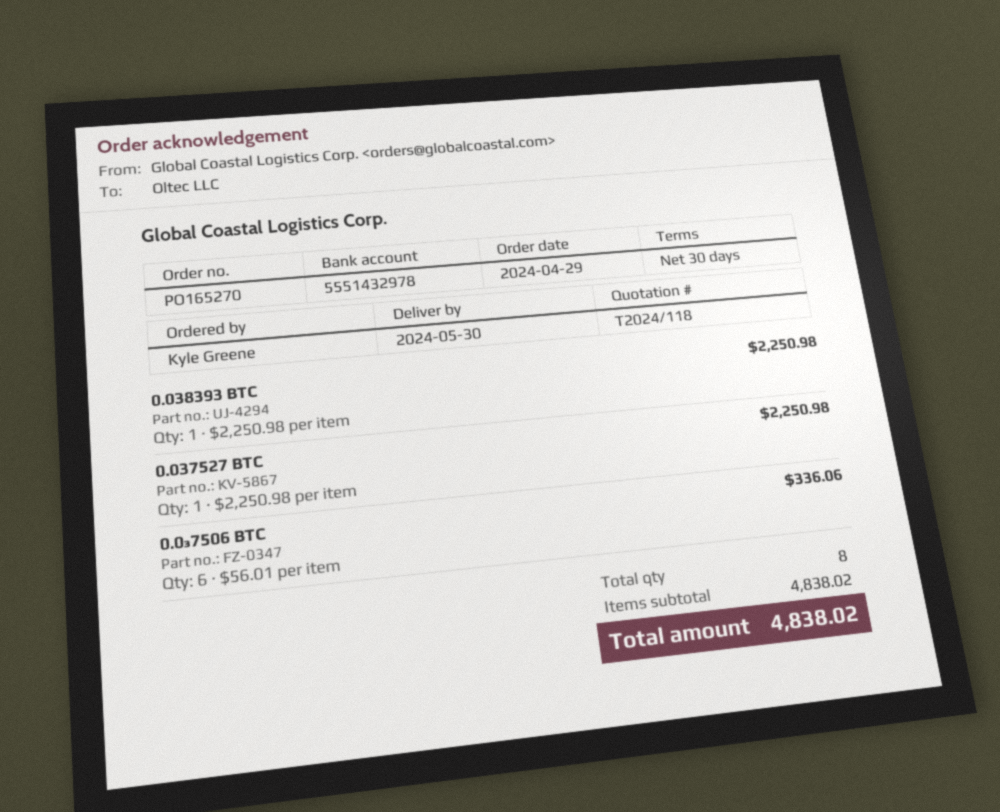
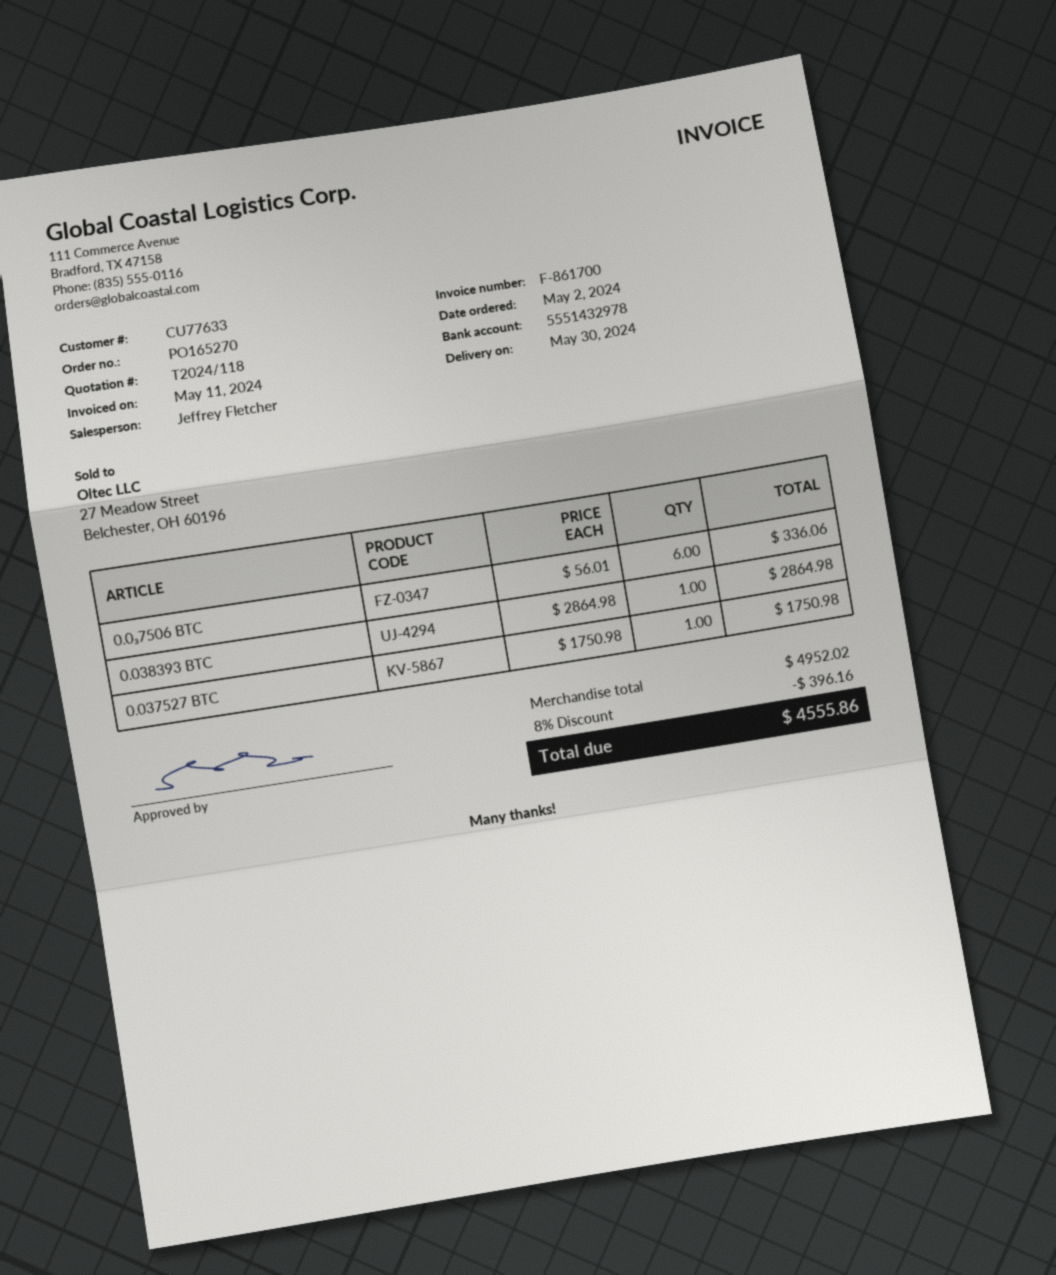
order date: 2024-04-29 -> 2024-05-02
0.038393 BTC: 1 x 2250.98 = 2250.98 -> 1 x 2864.98 = 2864.98
0.037527 BTC: 1 x 2250.98 = 2250.98 -> 1 x 1750.98 = 1750.98
subtotal: 4838.02 -> 4952.02
discount: none -> 8% = 396.16
total: 4838.02 -> 4555.86

